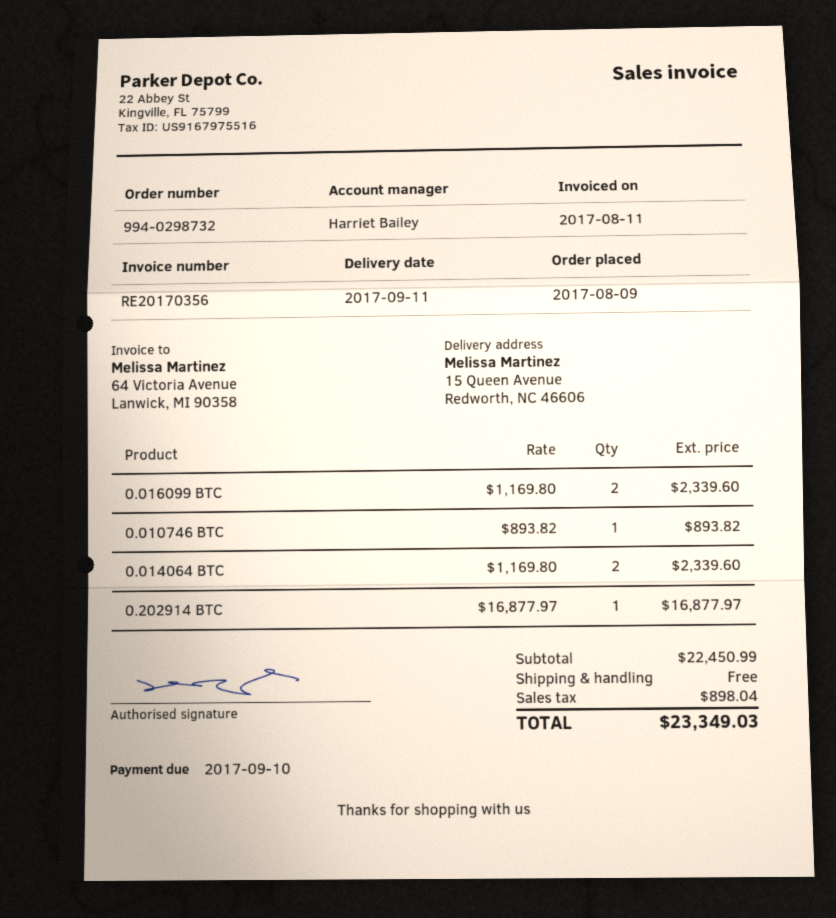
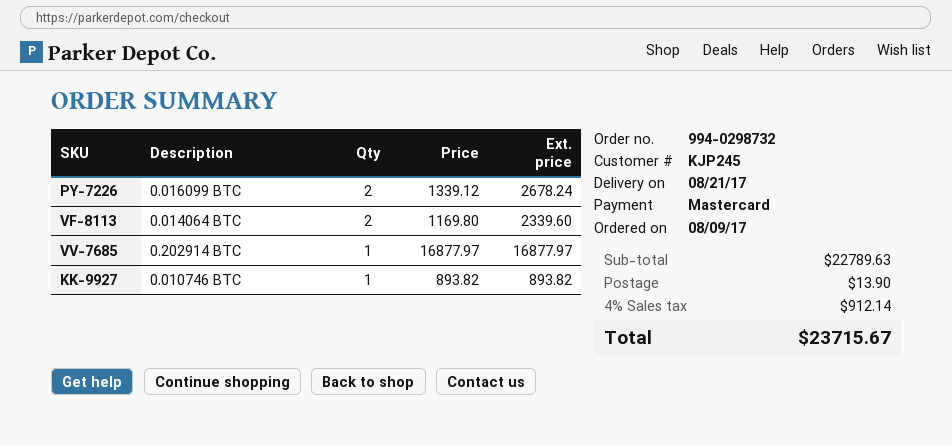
delivery date: 2017-09-11 -> 2017-08-21
0.016099 BTC: 2 x 1169.80 = 2339.60 -> 2 x 1339.12 = 2678.24
subtotal: 22450.99 -> 22789.63
shipping: 0.00 -> 13.90
tax: 898.04 -> 912.14
total: 23349.03 -> 23715.67

